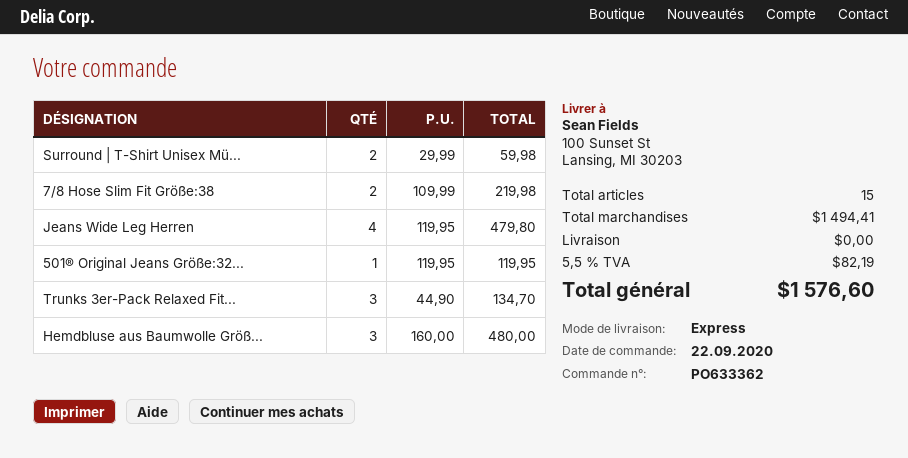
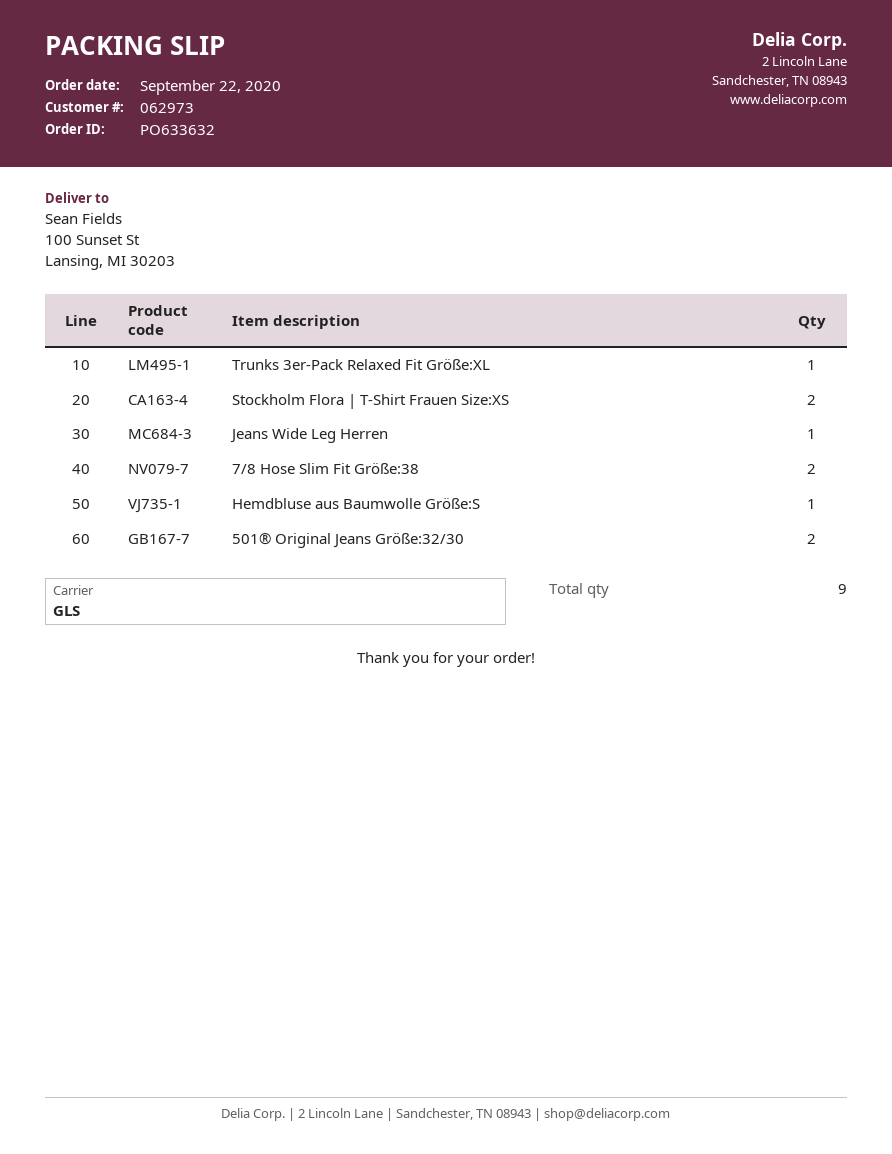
order number: PO633362 -> PO633632
shipping method: express -> GLS
Surround | T-Shirt Unisex Mü...: 2 -> none
Jeans Wide Leg Herren: 4 -> 1
501® Original Jeans Größe:32...: 1 -> 2
Trunks 3er-Pack Relaxed Fit...: 3 -> 1
Hemdbluse aus Baumwolle Größ...: 3 -> 1
Stockholm Flora | T-Shirt Frauen Size:XS: none -> 2
total quantity: 15 -> 9

